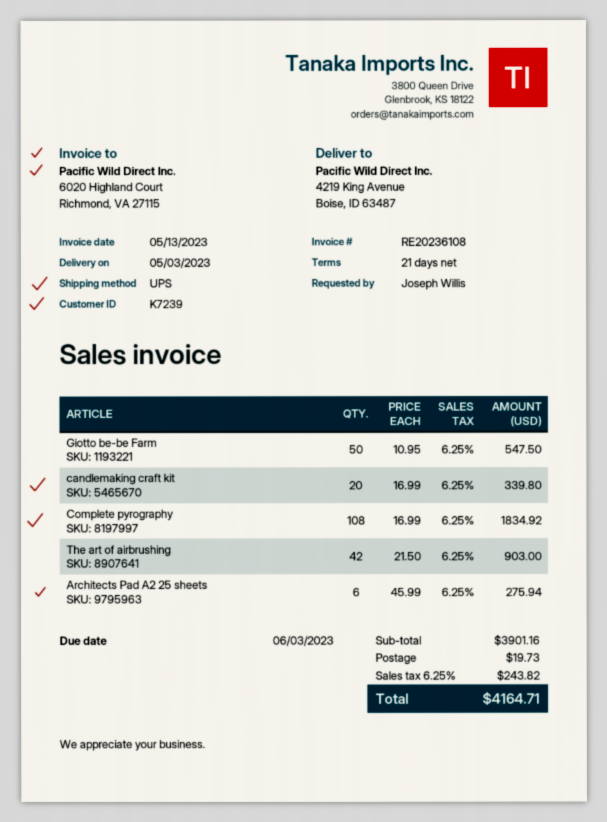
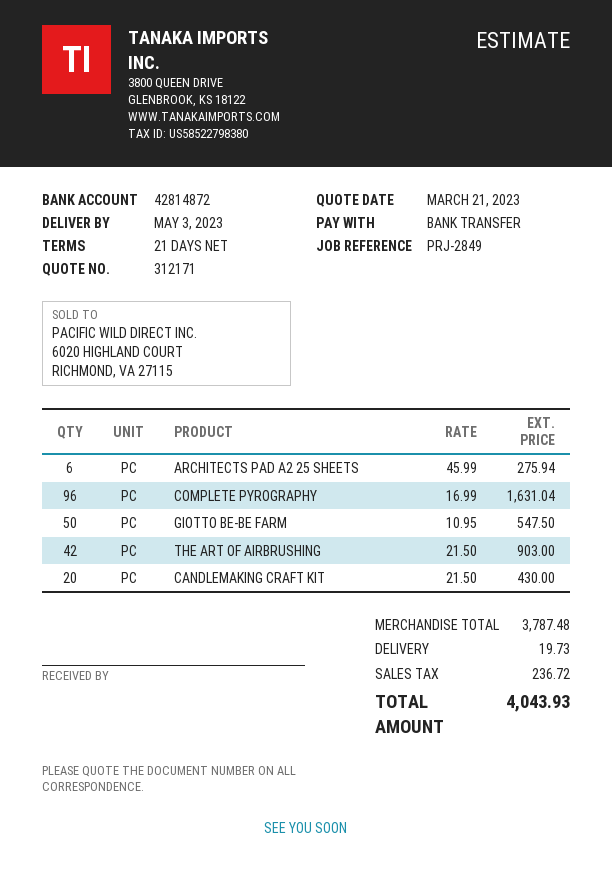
candlemaking craft kit: 20 x 16.99 = 339.80 -> 20 x 21.50 = 430.00
Complete pyrography: 108 x 16.99 = 1834.92 -> 96 x 16.99 = 1631.04
subtotal: 3901.16 -> 3787.48
tax: 243.82 -> 236.72
total: 4164.71 -> 4043.93

